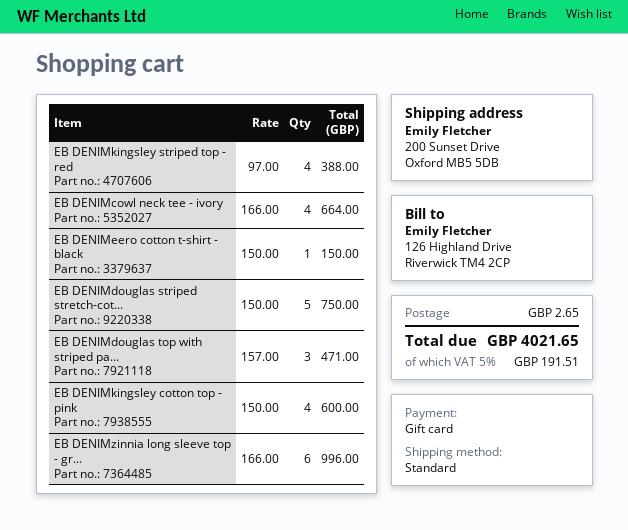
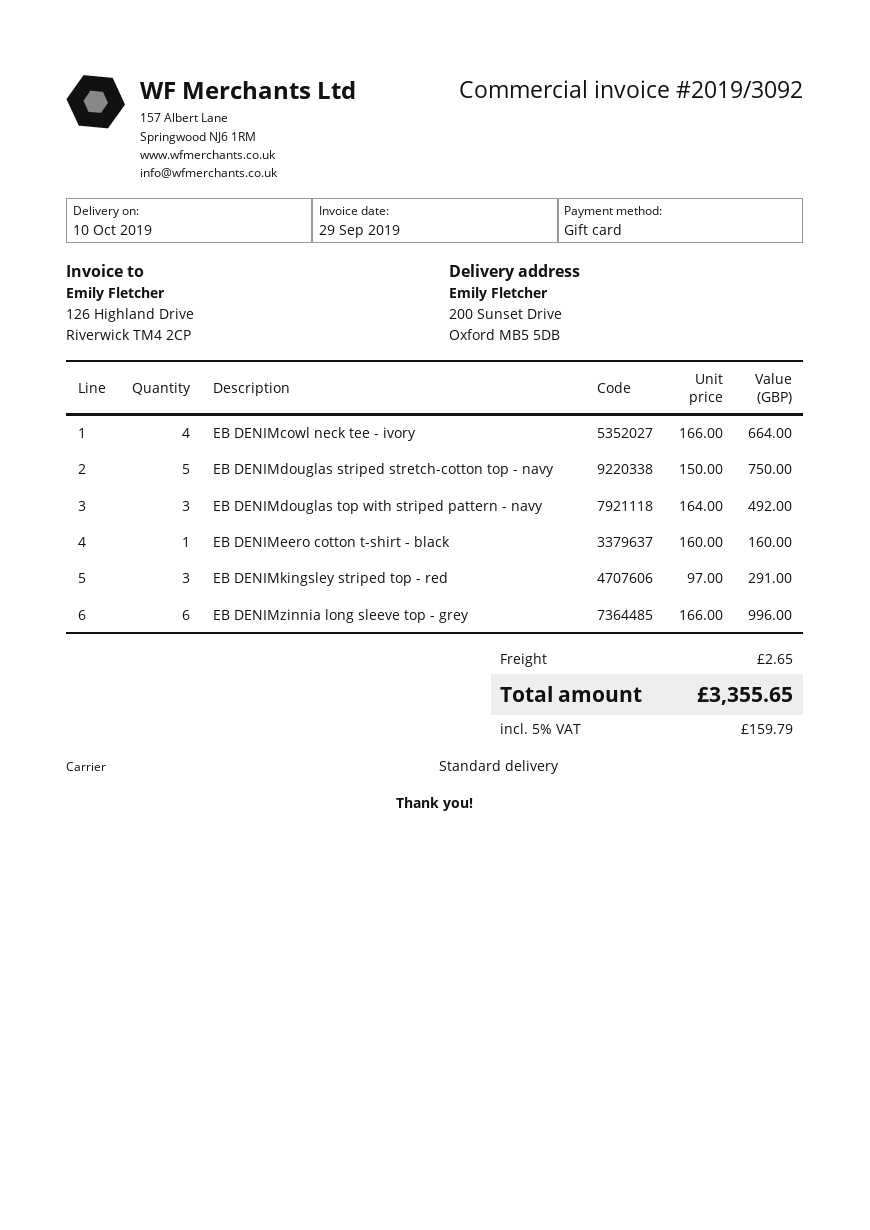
EB DENIMkingsley striped top - red: 4 x 97.00 = 388.00 -> 3 x 97.00 = 291.00
EB DENIMeero cotton t-shirt - black: 1 x 150.00 = 150.00 -> 1 x 160.00 = 160.00
EB DENIMdouglas top with striped pa...: 3 x 157.00 = 471.00 -> 3 x 164.00 = 492.00
EB DENIMkingsley cotton top - pink: 4 x 150.00 = 600.00 -> none
tax: 5% = 191.51 -> 5% = 159.79
total: 4021.65 -> 3355.65

